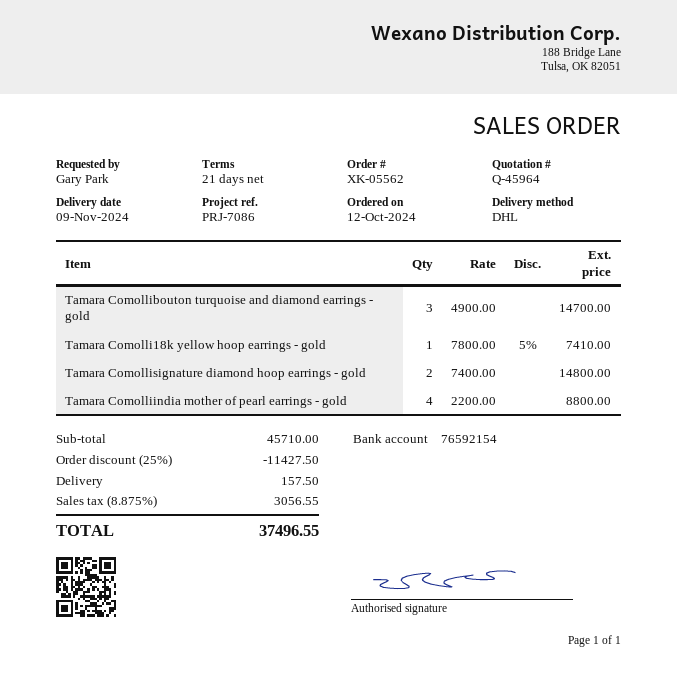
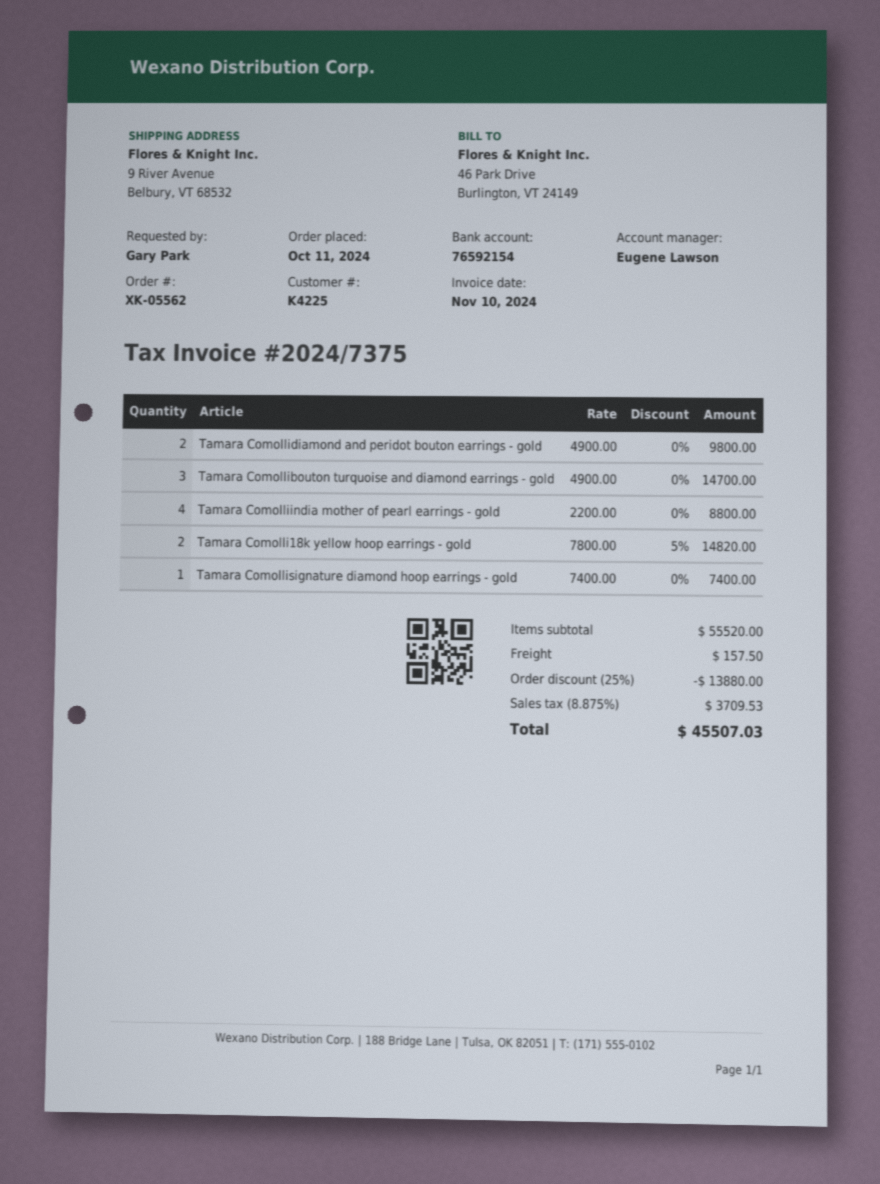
order date: 2024-10-12 -> 2024-10-11
Tamara Comolli18k yellow hoop earrings - gold: 1 x 7800.00 - 5% = 7410.00 -> 2 x 7800.00 - 5% = 14820.00
Tamara Comollisignature diamond hoop earrings - gold: 2 x 7400.00 = 14800.00 -> 1 x 7400.00 = 7400.00
Tamara Comollidiamond and peridot bouton earrings - gold: none -> 2 x 4900.00 = 9800.00
subtotal: 45710.00 -> 55520.00
discount: 25% = 11427.50 -> 25% = 13880.00
tax: 8.875% = 3056.55 -> 8.875% = 3709.53
total: 37496.55 -> 45507.03

